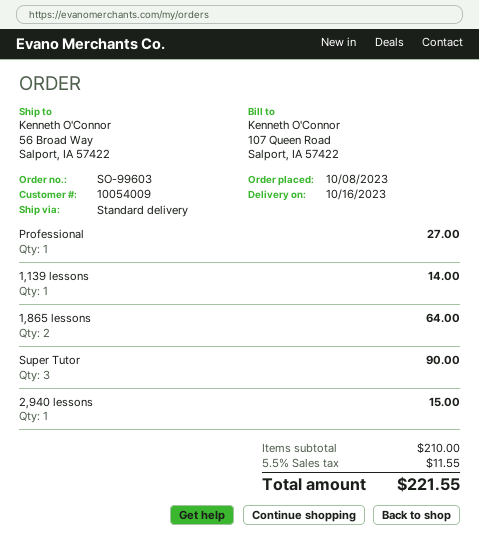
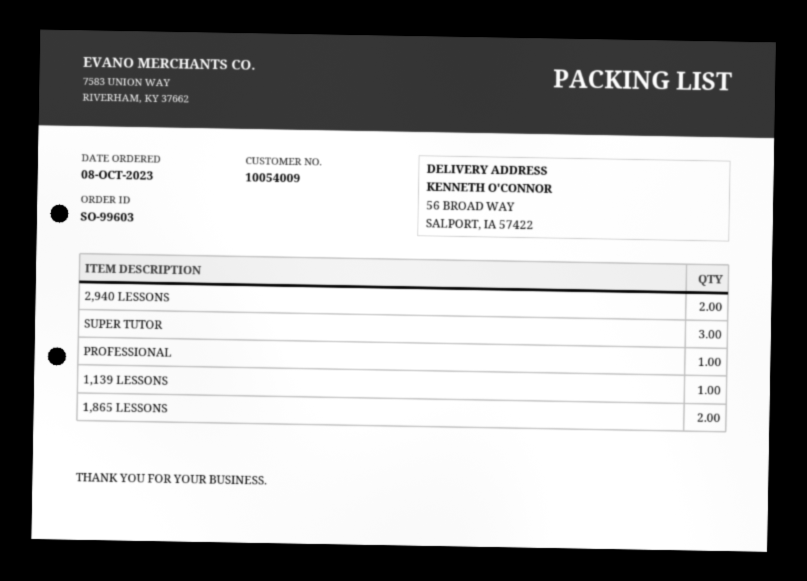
2,940 lessons: 1 -> 2

